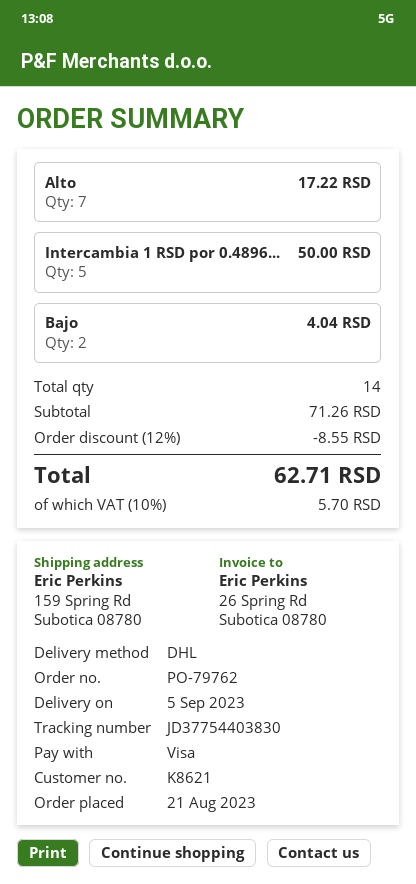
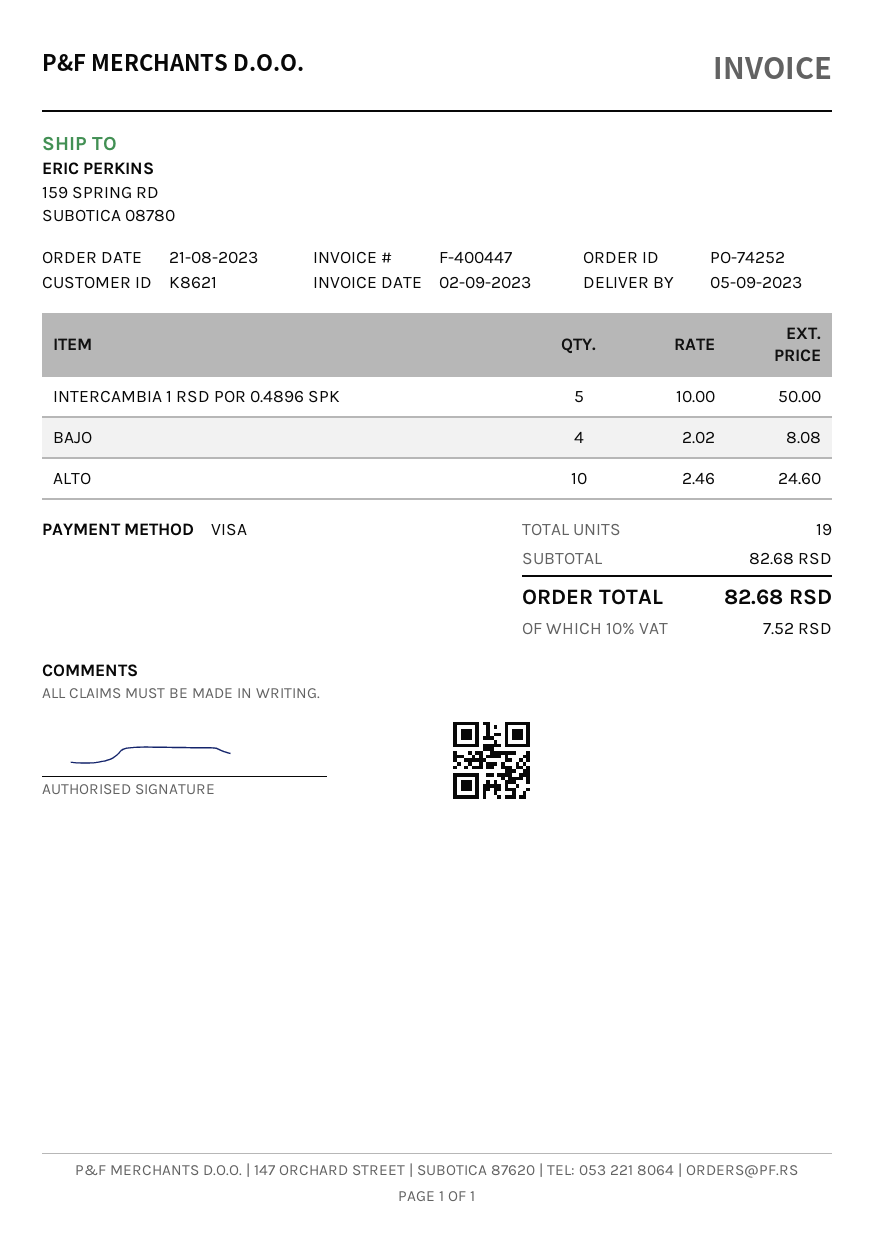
order number: PO-79762 -> PO-74252
Alto: 7 for 17.22 -> 10 for 24.60
Bajo: 2 for 4.04 -> 4 for 8.08
total quantity: 14 -> 19
subtotal: 71.26 -> 82.68
discount: 12% = 8.55 -> none
tax: 10% = 5.70 -> 10% = 7.52
total: 62.71 -> 82.68

